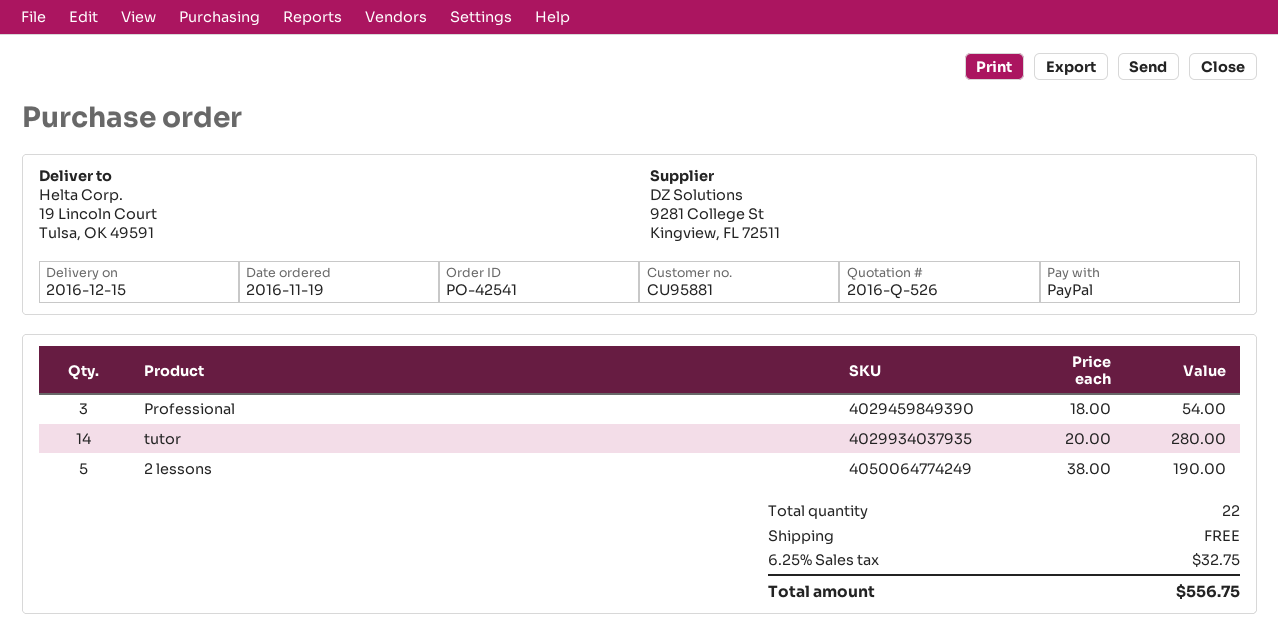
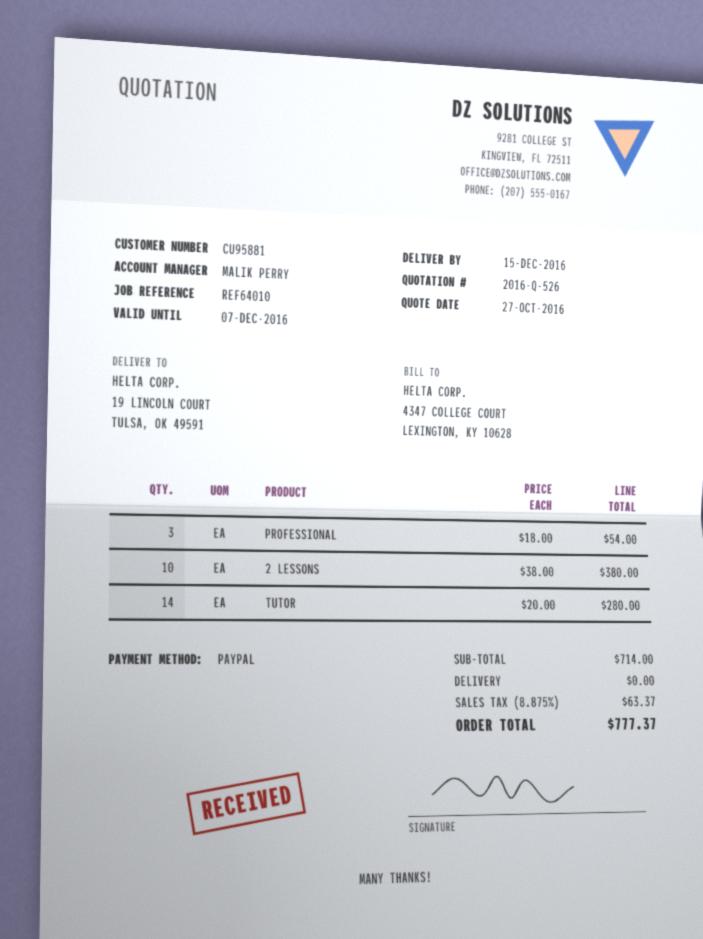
2 lessons: 5 x 38.00 = 190.00 -> 10 x 38.00 = 380.00
tax: 6.25% = 32.75 -> 8.875% = 63.37
total: 556.75 -> 777.37

